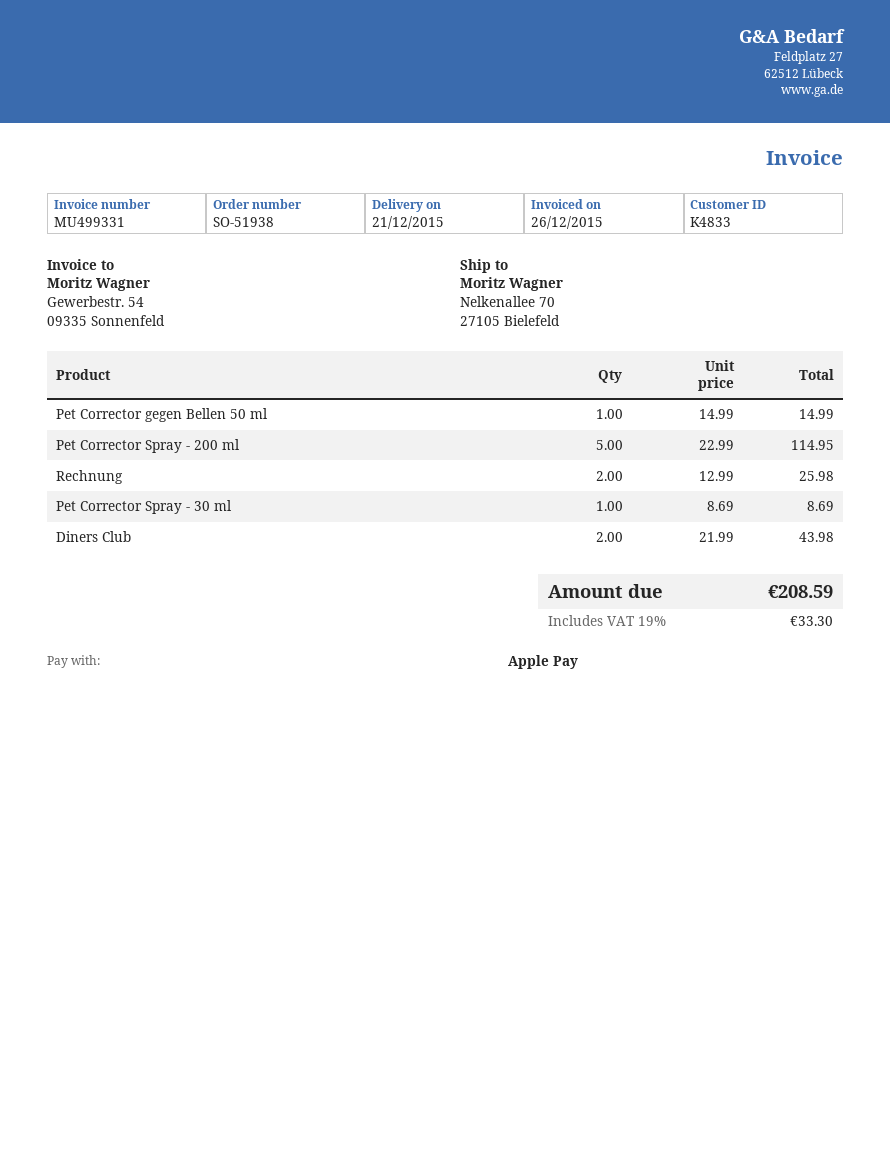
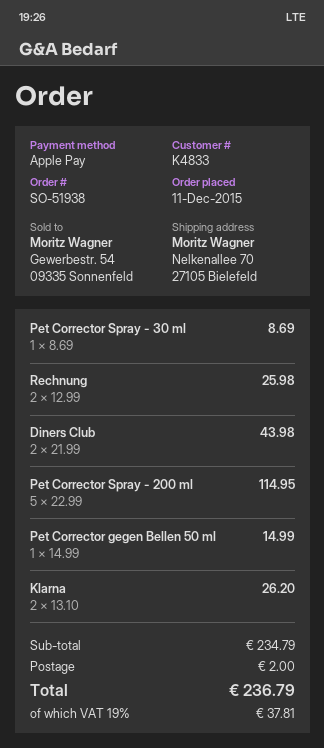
Klarna: none -> 2 x 13.10 = 26.20
shipping: none -> 2.00
tax: 19% = 33.30 -> 19% = 37.81
total: 208.59 -> 236.79

